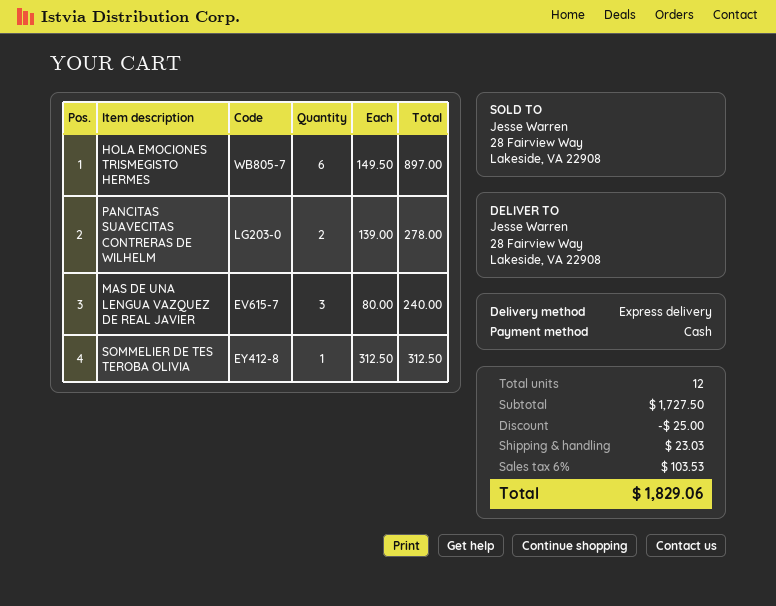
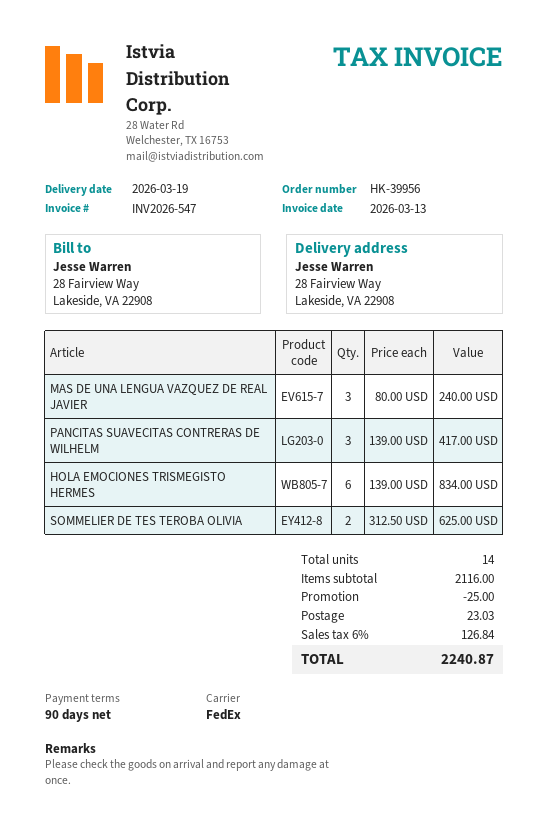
shipping method: express -> FedEx
HOLA EMOCIONES TRISMEGISTO HERMES: 6 x 149.50 = 897.00 -> 6 x 139.00 = 834.00
PANCITAS SUAVECITAS CONTRERAS DE WILHELM: 2 x 139.00 = 278.00 -> 3 x 139.00 = 417.00
SOMMELIER DE TES TEROBA OLIVIA: 1 x 312.50 = 312.50 -> 2 x 312.50 = 625.00
total quantity: 12 -> 14
subtotal: 1727.50 -> 2116.00
tax: 6% = 103.53 -> 6% = 126.84
total: 1829.06 -> 2240.87

